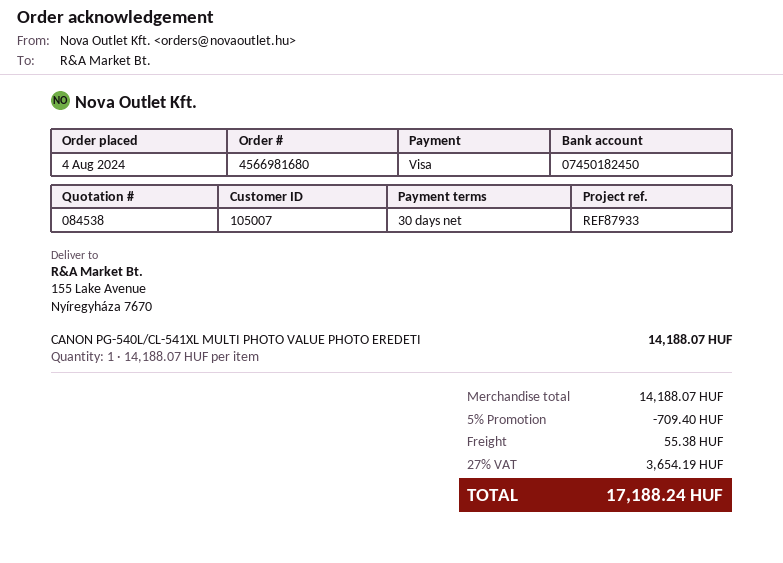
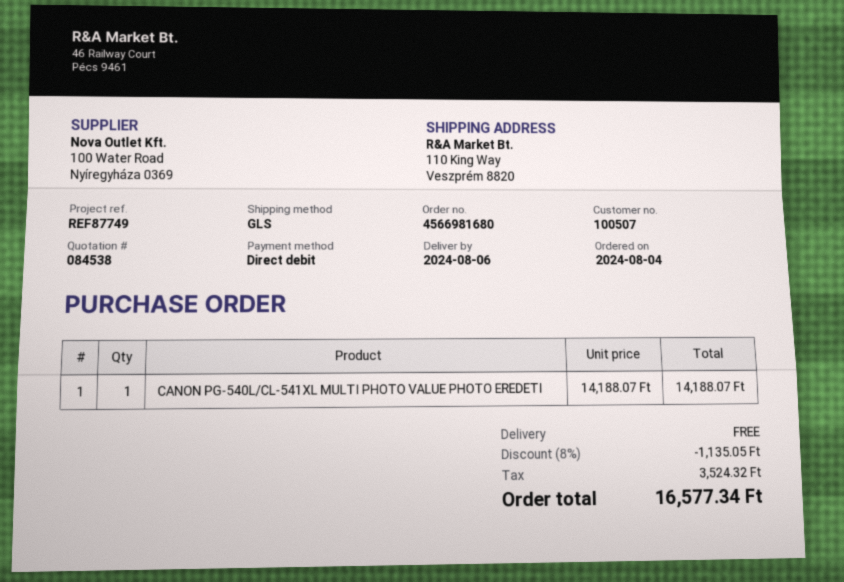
customer number: 105007 -> 100507
reference: REF87933 -> REF87749
payment method: Visa -> direct debit
ship to: 155 Lake Avenue, Nyíregyháza 7670 -> 110 King Way, Veszprém 8820
discount: 5% = 709.40 -> 8% = 1135.05
shipping: 55.38 -> 0.00
tax: 3654.19 -> 3524.32
total: 17188.24 -> 16577.34

